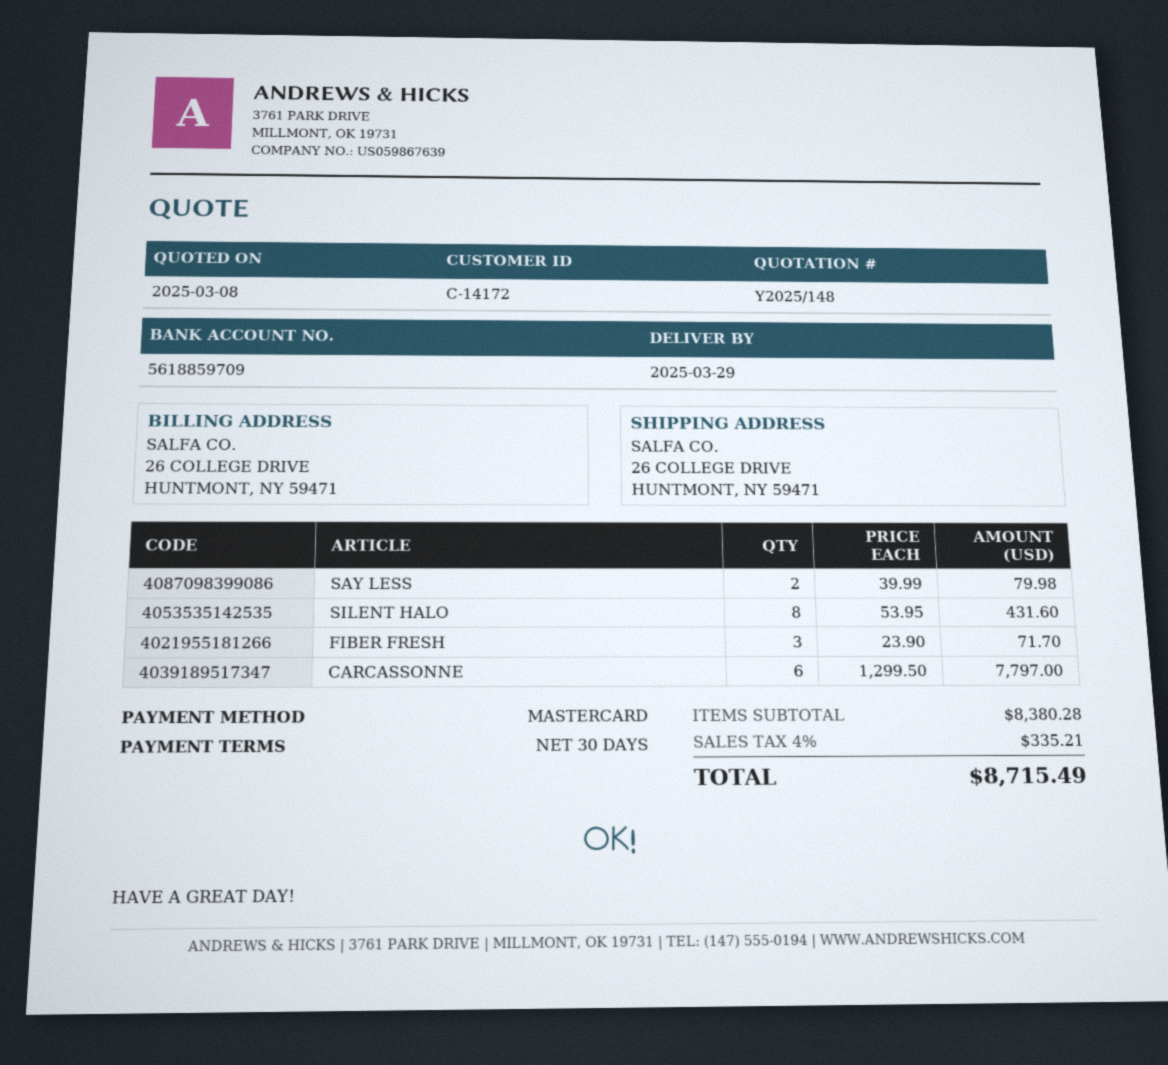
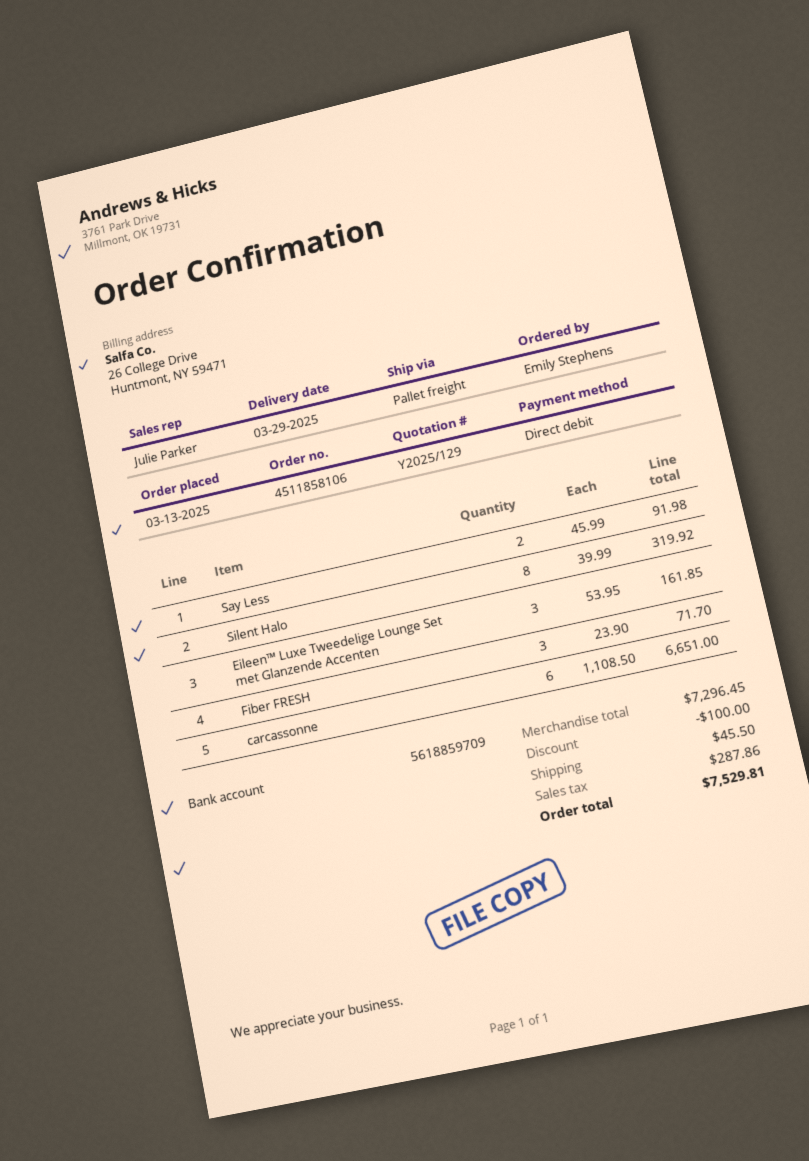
quote number: Y2025/148 -> Y2025/129
payment method: Mastercard -> direct debit
SAY LESS: 2 x 39.99 = 79.98 -> 2 x 45.99 = 91.98
SILENT HALO: 8 x 53.95 = 431.60 -> 8 x 39.99 = 319.92
CARCASSONNE: 6 x 1299.50 = 7797.00 -> 6 x 1108.50 = 6651.00
Eileen™ Luxe Tweedelige Lounge Set met Glanzende Accenten: none -> 3 x 53.95 = 161.85
subtotal: 8380.28 -> 7296.45
discount: none -> 100.00
shipping: none -> 45.50
tax: 335.21 -> 287.86
total: 8715.49 -> 7529.81

